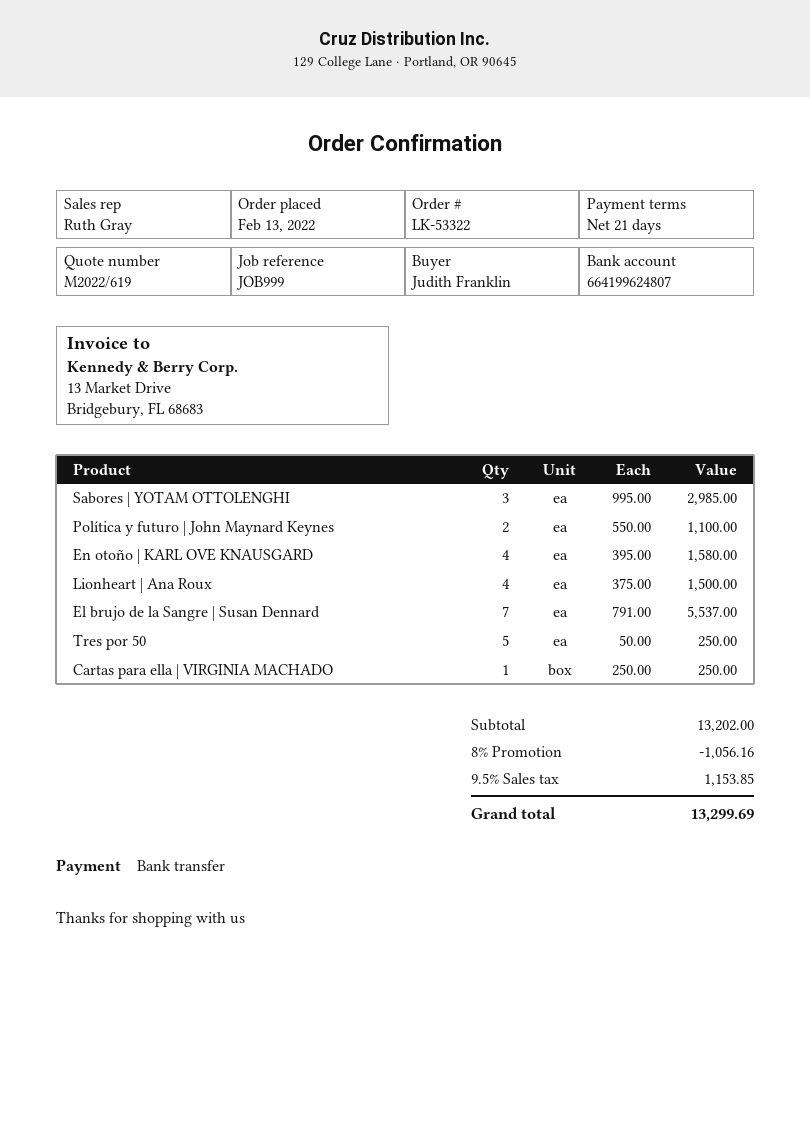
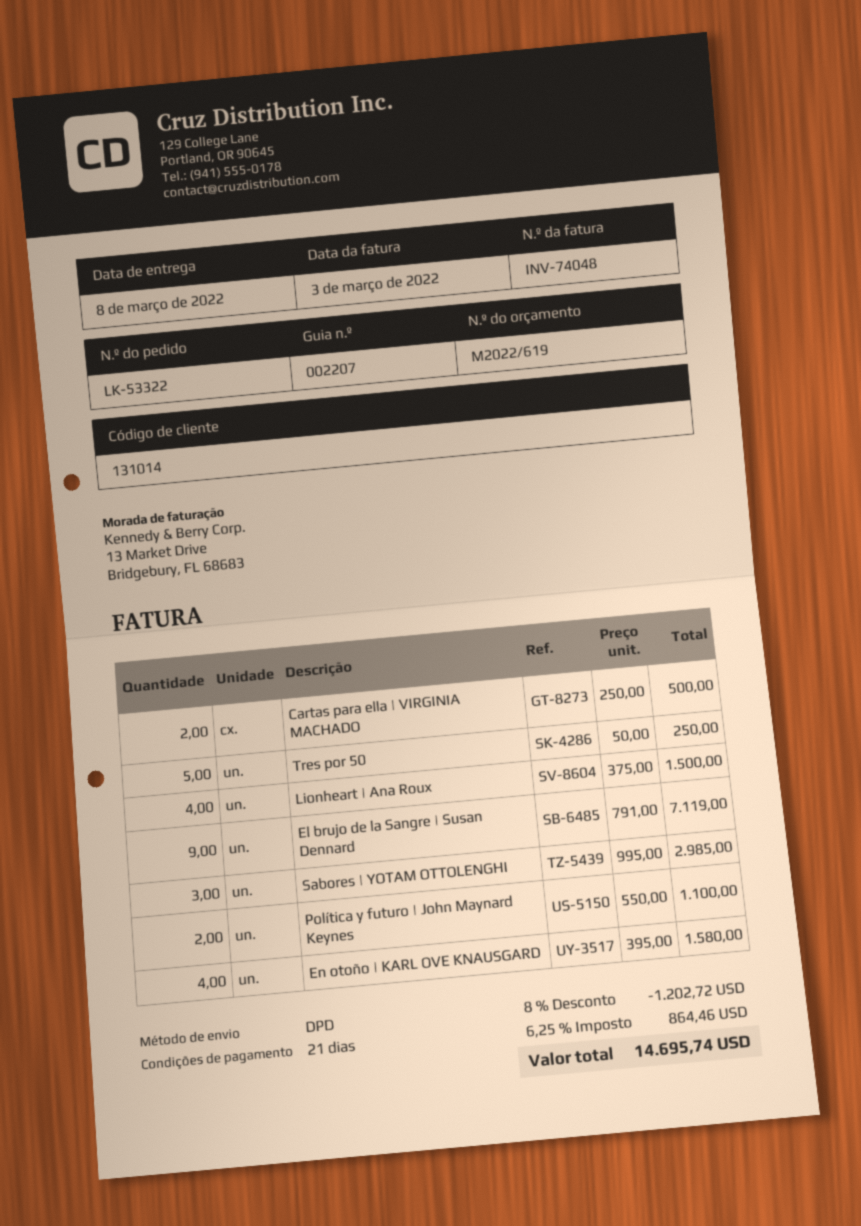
El brujo de la Sangre | Susan Dennard: 7 x 791.00 = 5537.00 -> 9 x 791.00 = 7119.00
Cartas para ella | VIRGINIA MACHADO: 1 x 250.00 = 250.00 -> 2 x 250.00 = 500.00
discount: 8% = 1056.16 -> 8% = 1202.72
tax: 9.5% = 1153.85 -> 6.25% = 864.46
total: 13299.69 -> 14695.74

